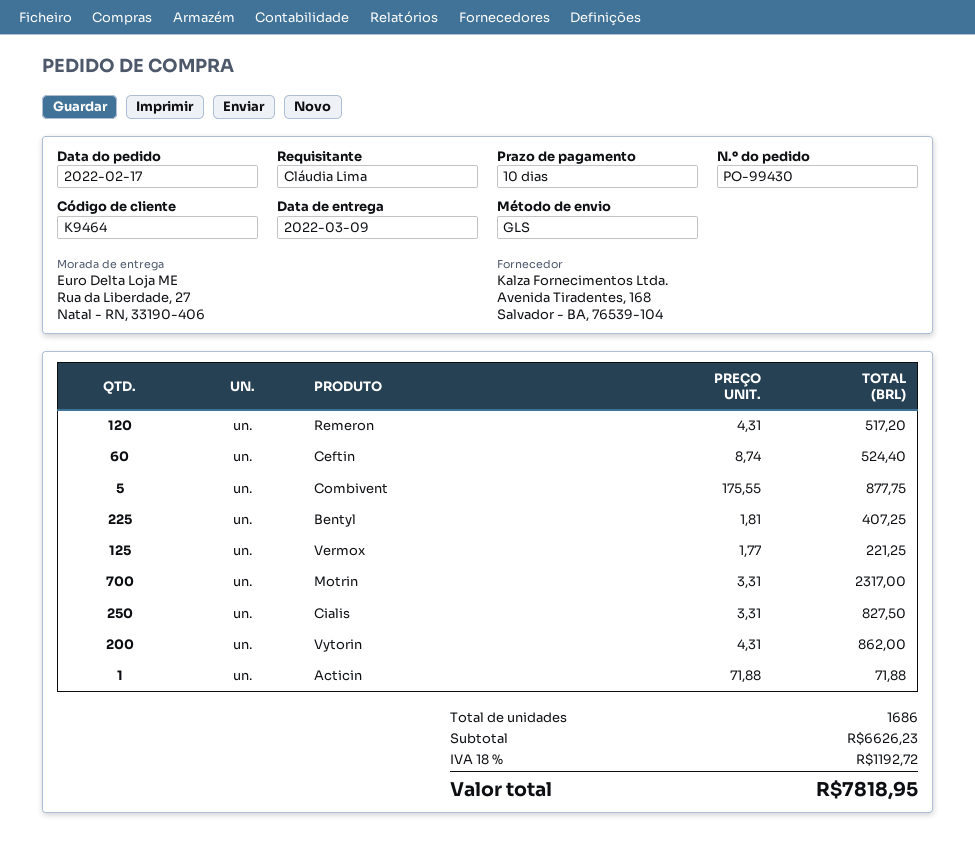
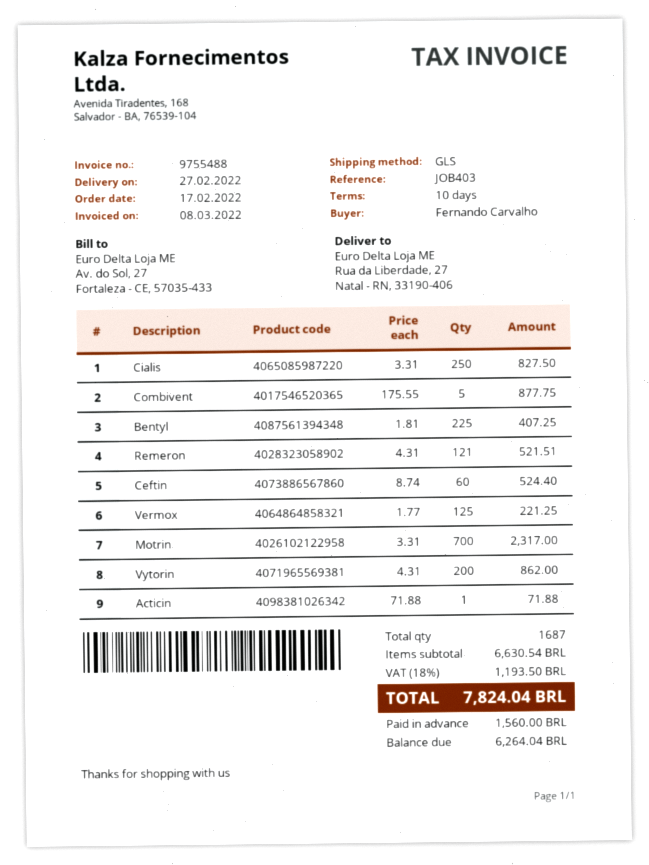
delivery date: 2022-03-09 -> 2022-02-27
ordered by: Cláudia Lima -> Fernando Carvalho
Remeron: 120 x 4.31 = 517.20 -> 121 x 4.31 = 521.51
total quantity: 1686 -> 1687
subtotal: 6626.23 -> 6630.54
tax: 18% = 1192.72 -> 18% = 1193.50
total: 7818.95 -> 7824.04

